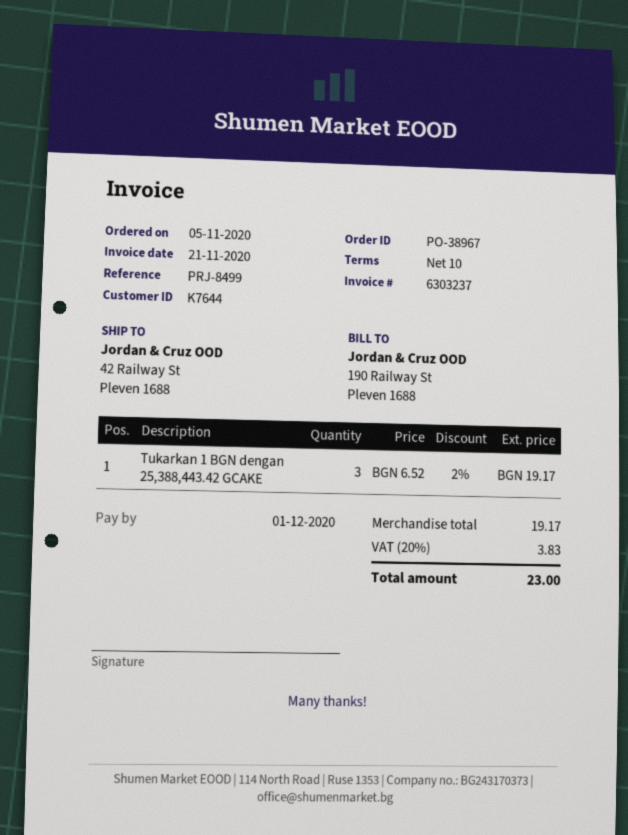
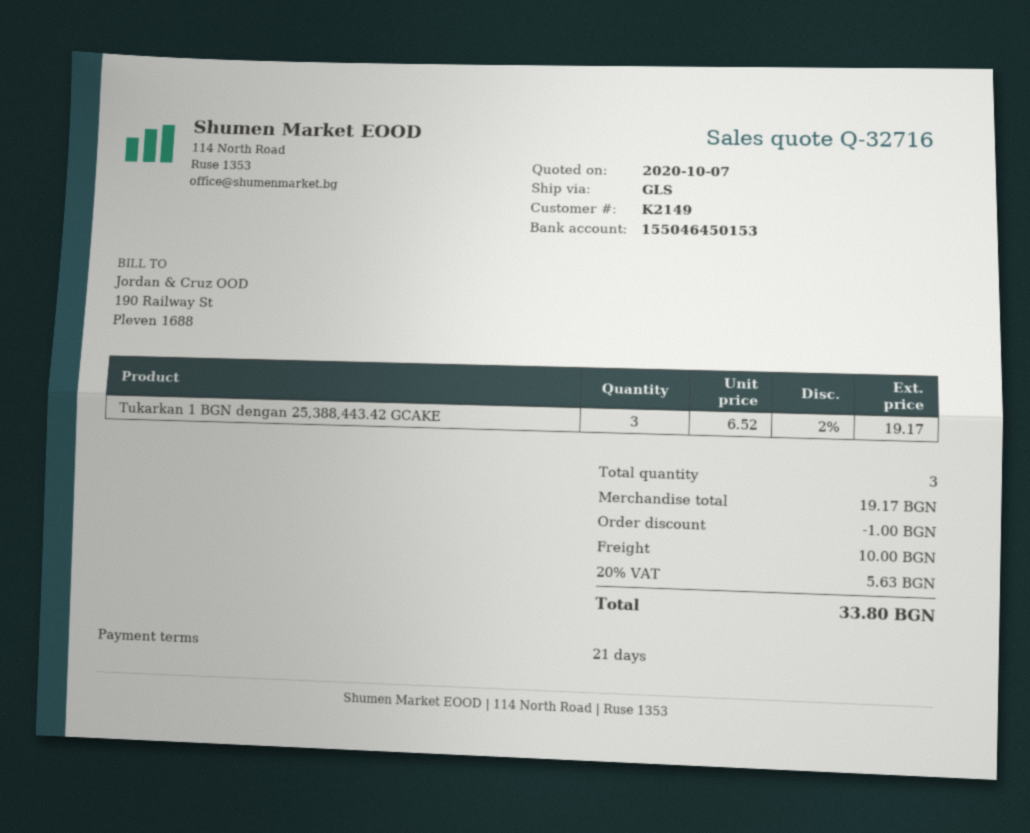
payment terms: 10 days -> 21 days
customer number: K7644 -> K2149
discount: none -> 1.00
shipping: none -> 10.00
tax: 20% = 3.83 -> 20% = 5.63
total: 23.00 -> 33.80

